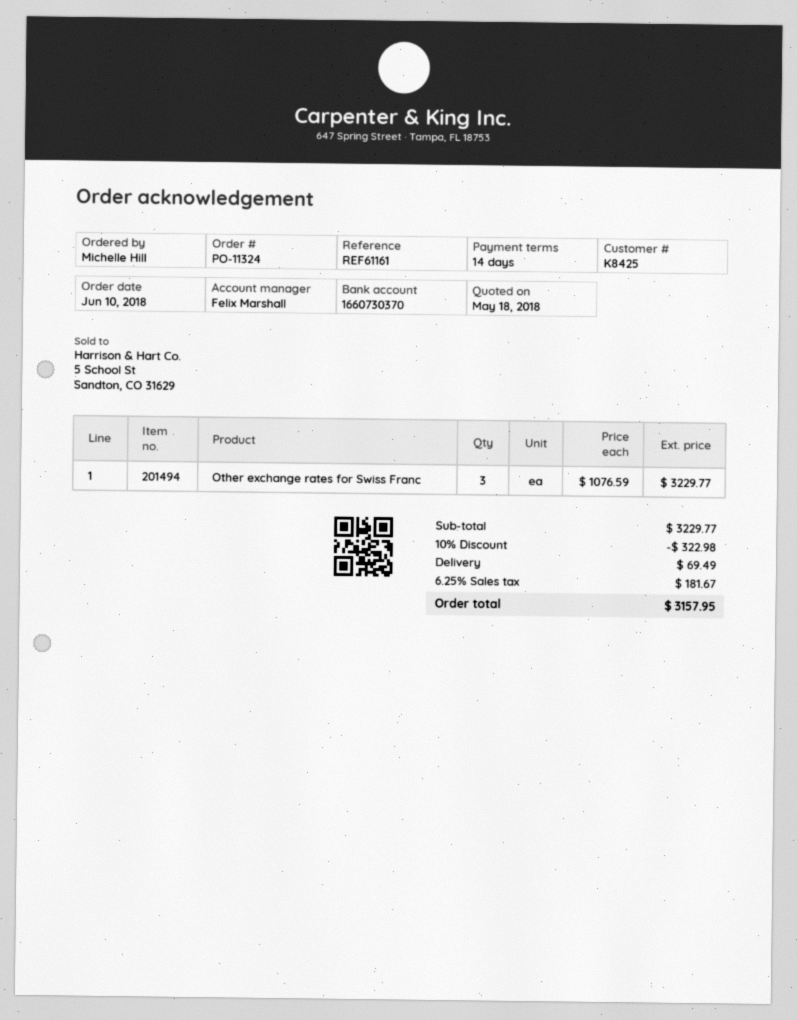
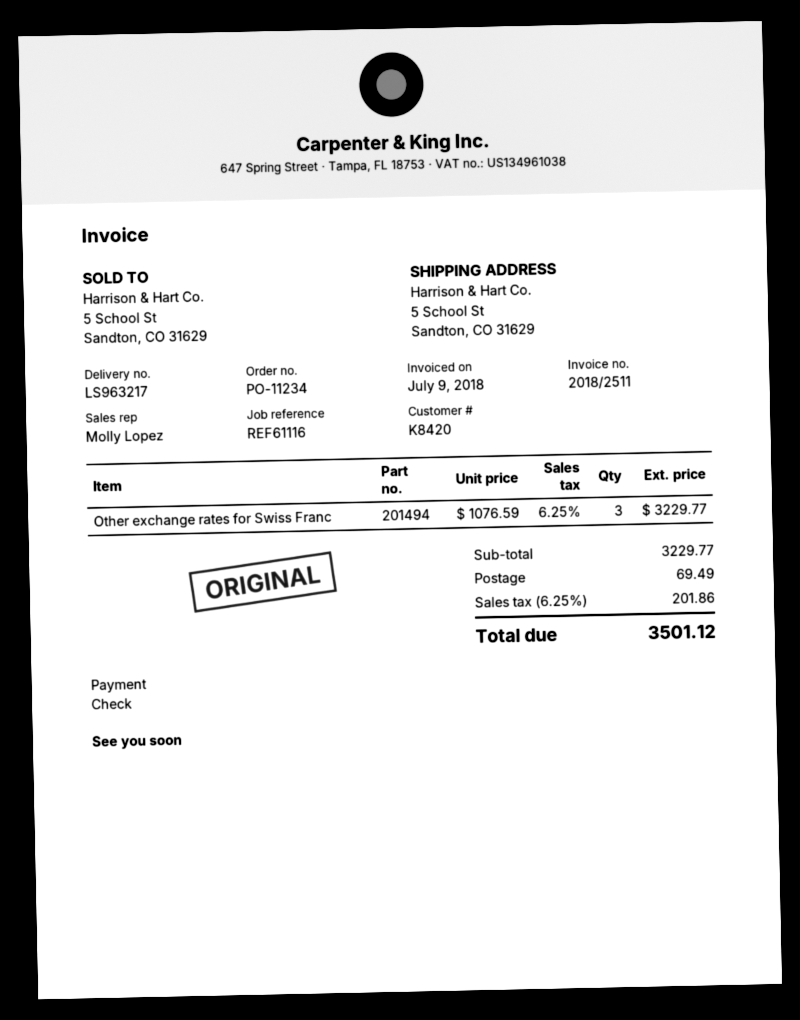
order number: PO-11324 -> PO-11234
customer number: K8425 -> K8420
reference: REF61161 -> REF61116
sales rep: Felix Marshall -> Molly Lopez
discount: 10% = 322.98 -> none
tax: 6.25% = 181.67 -> 6.25% = 201.86
total: 3157.95 -> 3501.12

